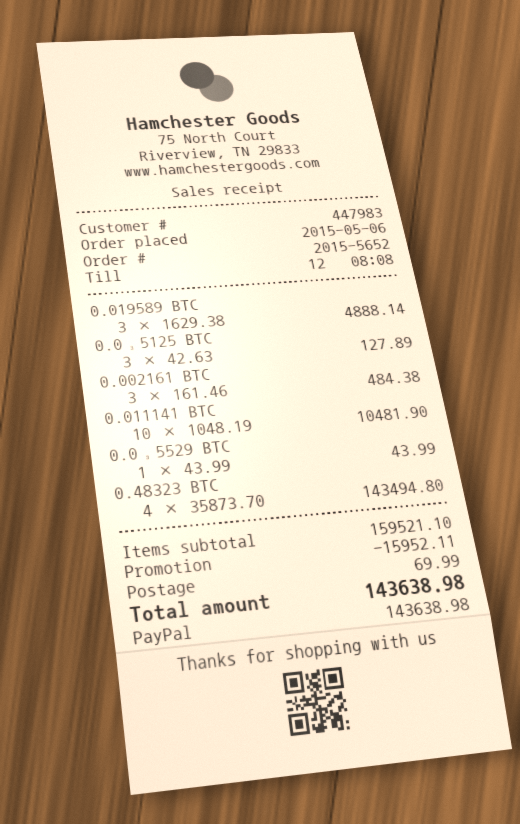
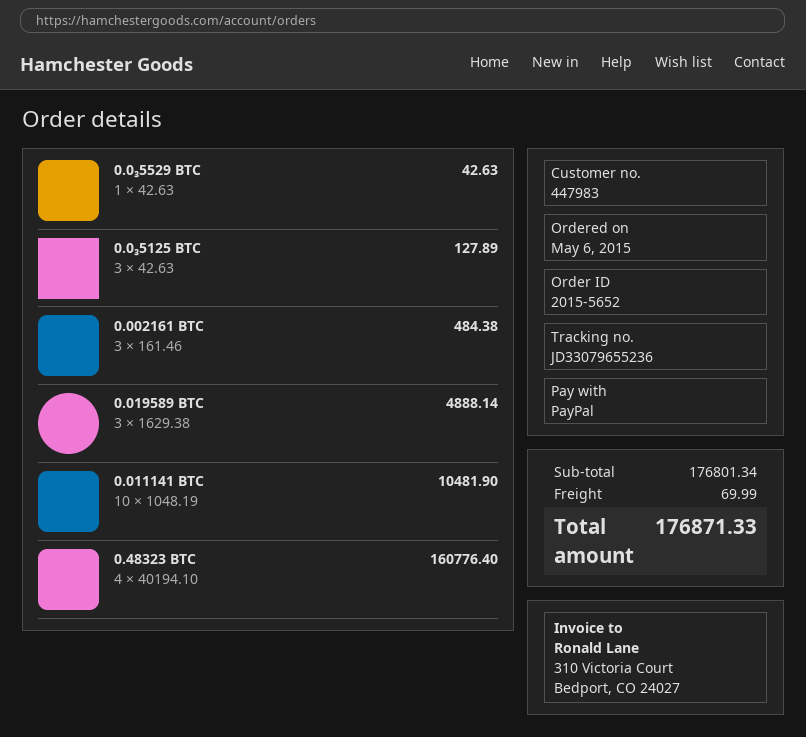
0.0₃5529 BTC: 1 x 43.99 = 43.99 -> 1 x 42.63 = 42.63
0.48323 BTC: 4 x 35873.70 = 143494.80 -> 4 x 40194.10 = 160776.40
subtotal: 159521.10 -> 176801.34
discount: 15952.11 -> none
total: 143638.98 -> 176871.33

